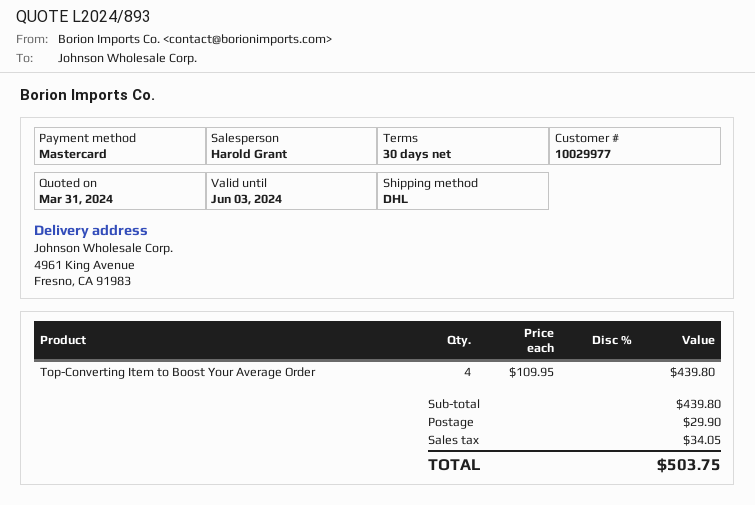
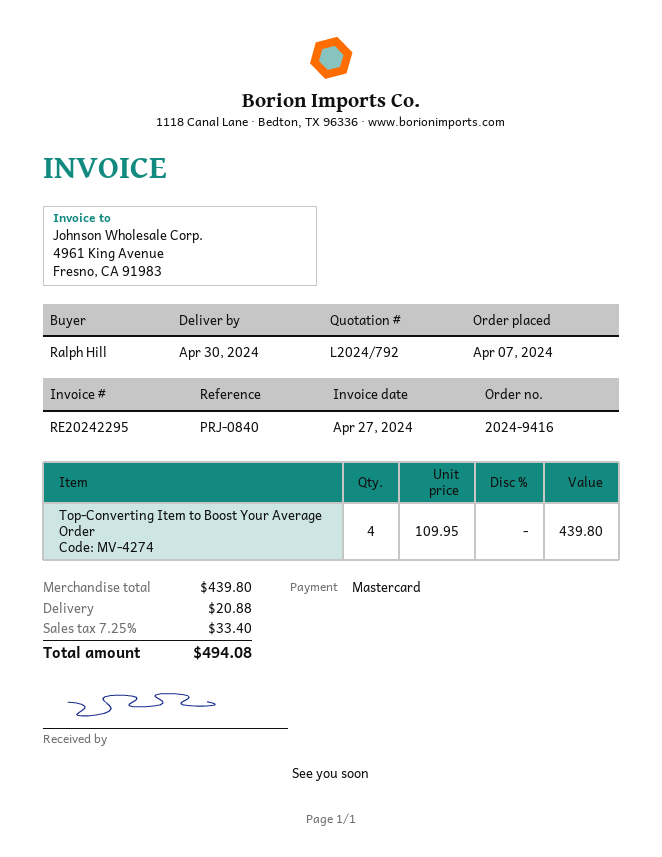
quote number: L2024/893 -> L2024/792
shipping: 29.90 -> 20.88
tax: 34.05 -> 33.40
total: 503.75 -> 494.08

